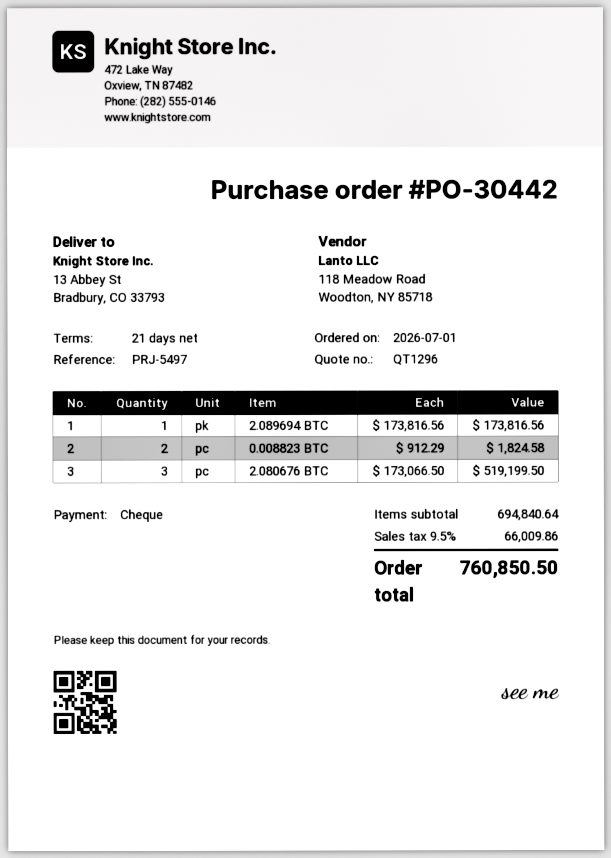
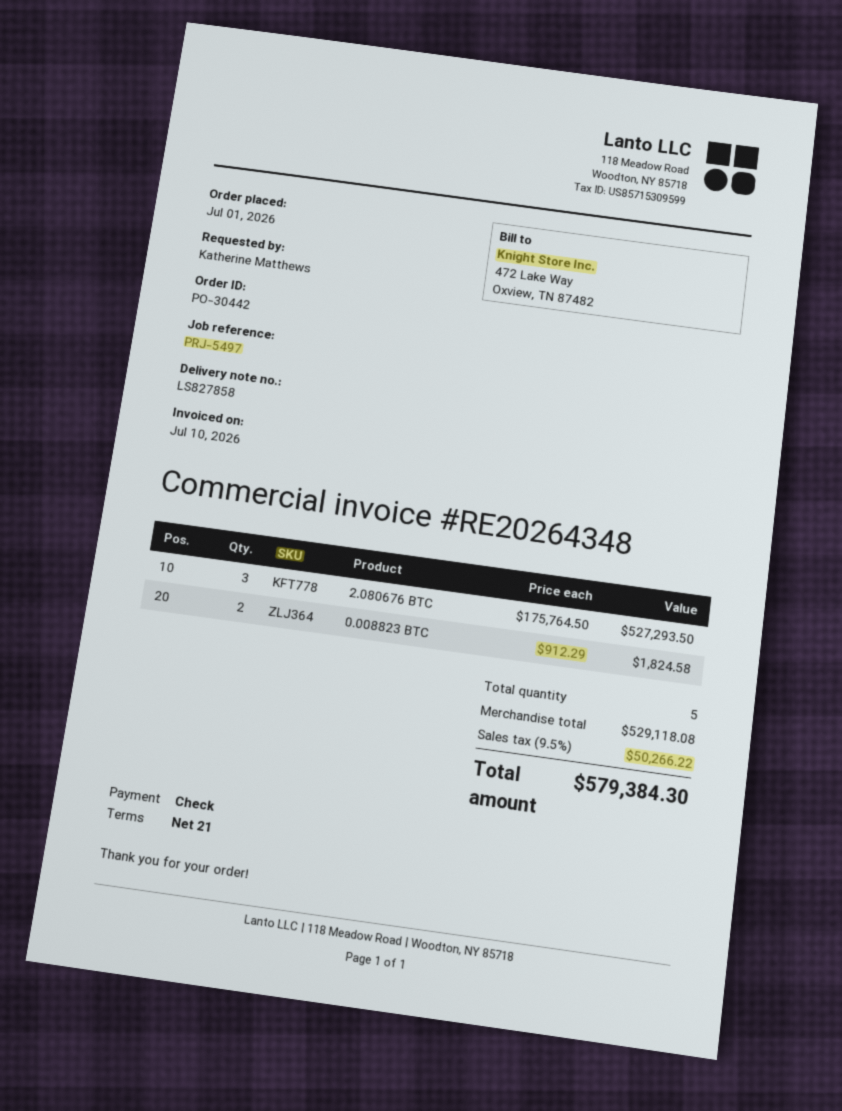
2.089694 BTC: 1 x 173816.56 = 173816.56 -> none
2.080676 BTC: 3 x 173066.50 = 519199.50 -> 3 x 175764.50 = 527293.50
subtotal: 694840.64 -> 529118.08
tax: 9.5% = 66009.86 -> 9.5% = 50266.22
total: 760850.50 -> 579384.30

